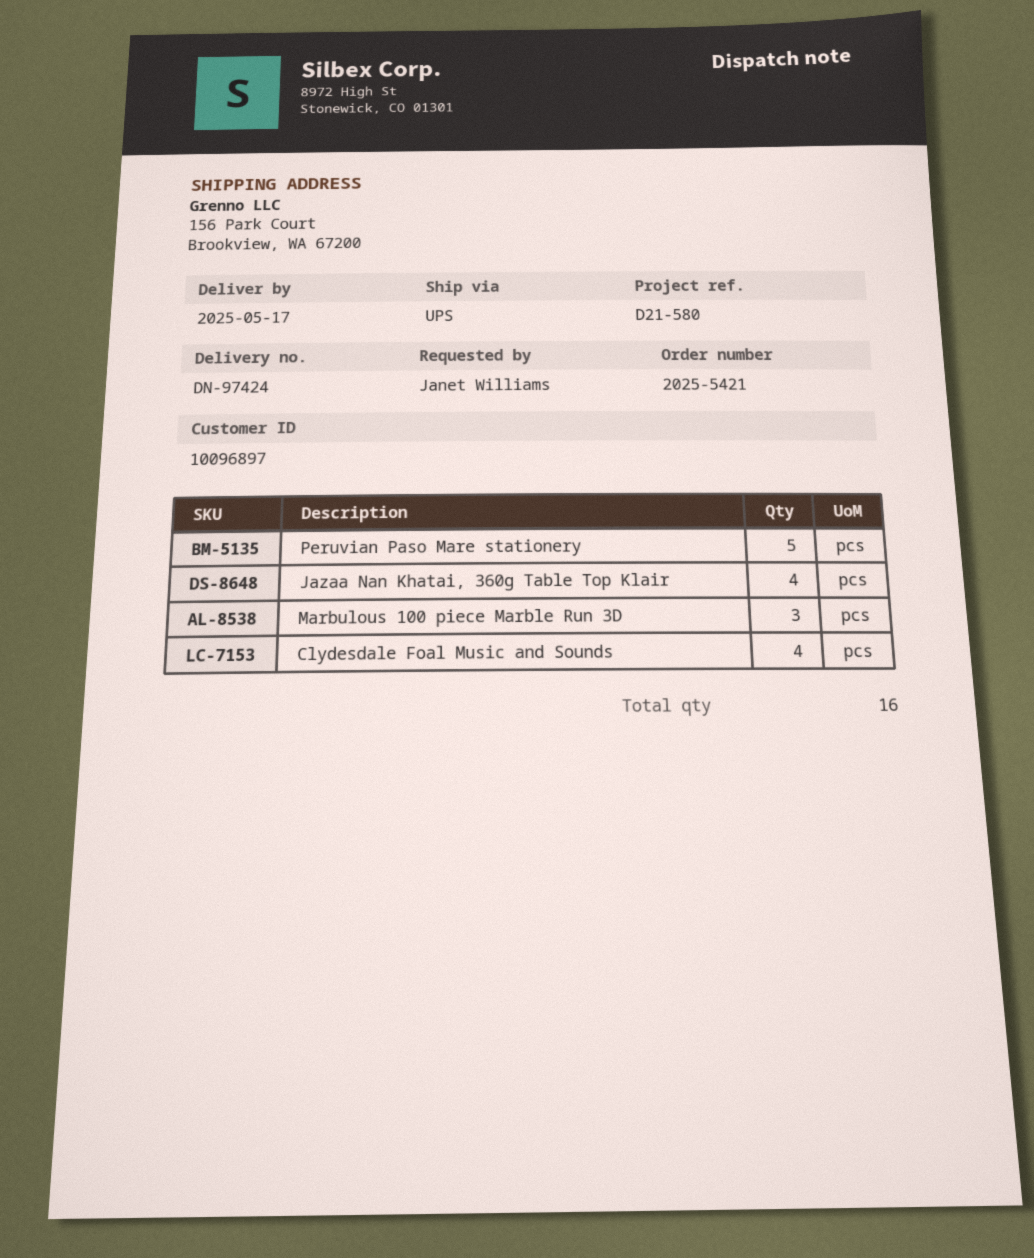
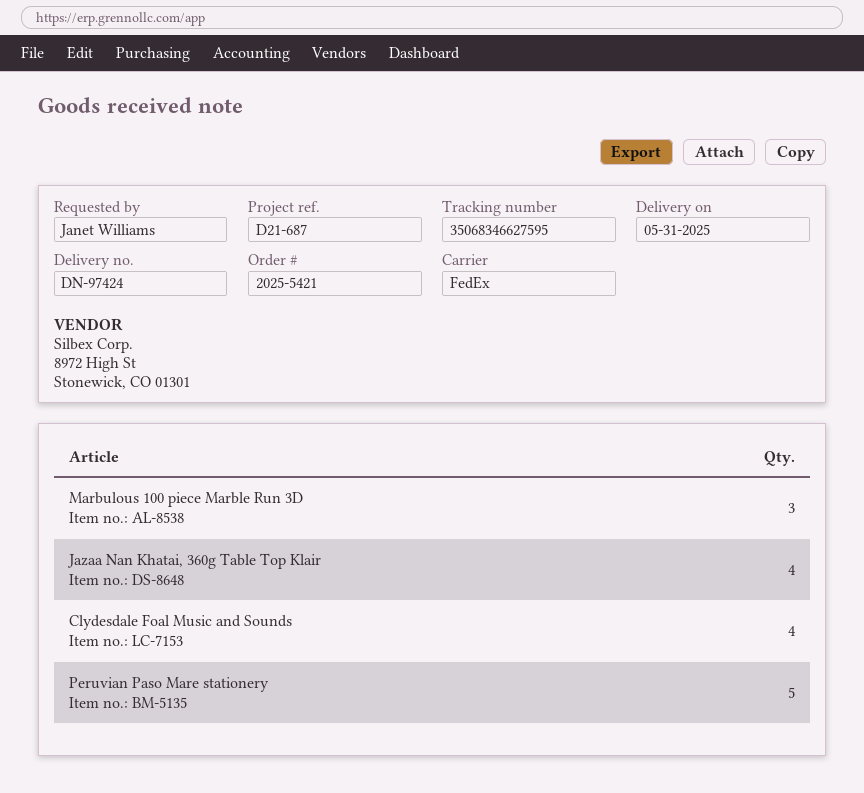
delivery date: 2025-05-17 -> 2025-05-31
reference: D21-580 -> D21-687
shipping method: UPS -> FedEx

